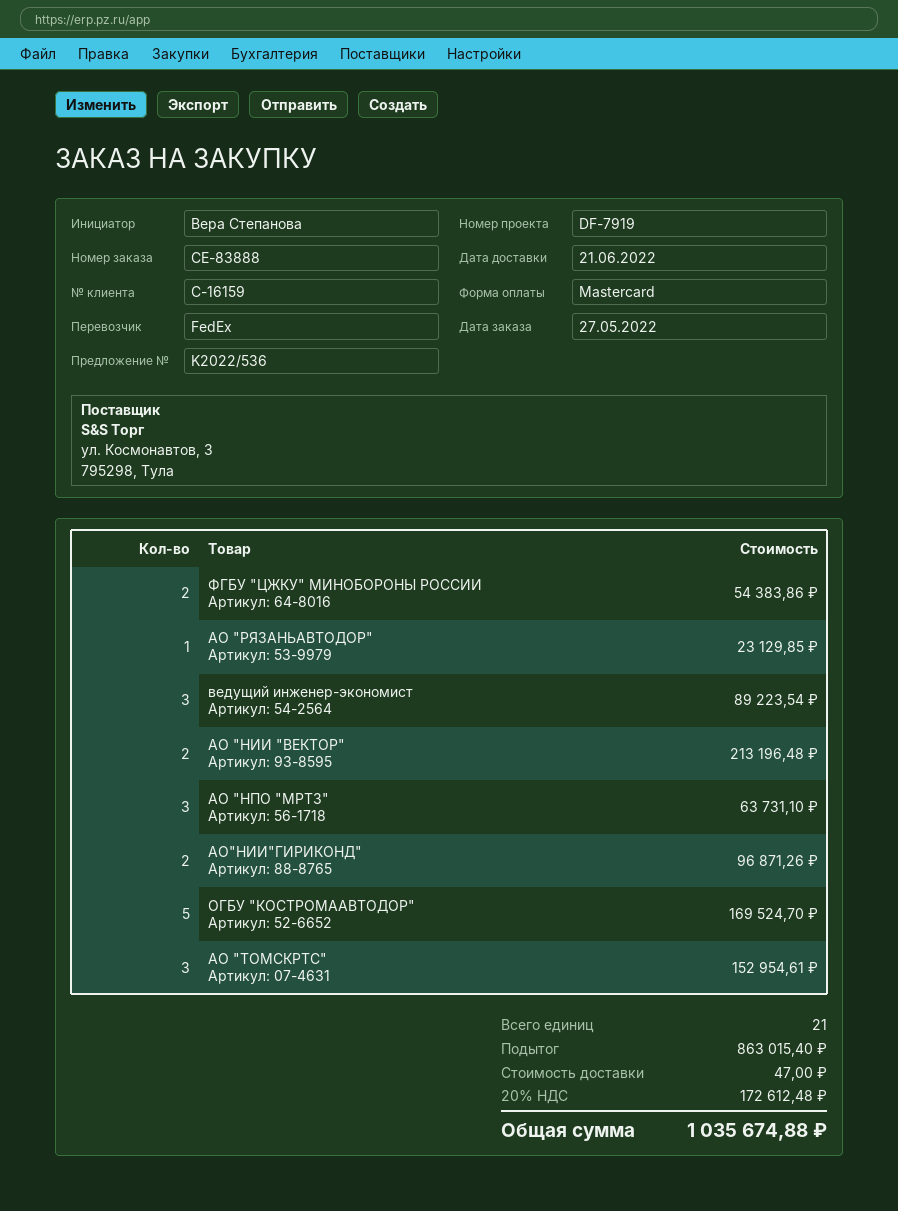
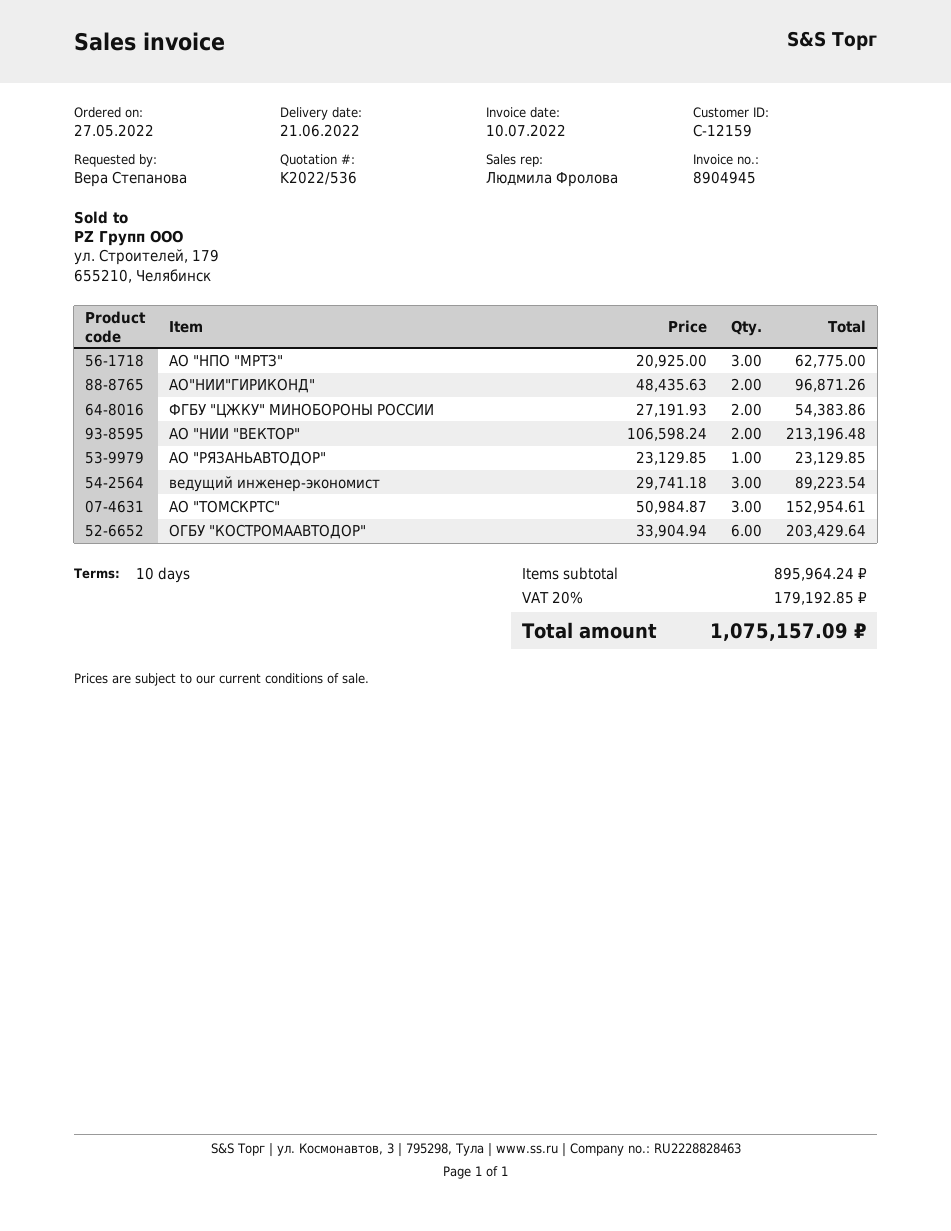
customer number: C-16159 -> C-12159
АО "НПО "МРТЗ": 3 for 63731.10 -> 3 for 62775.00
ОГБУ "КОСТРОМААВТОДОР": 5 for 169524.70 -> 6 for 203429.64
subtotal: 863015.40 -> 895964.24
shipping: 47.00 -> none
tax: 20% = 172612.48 -> 20% = 179192.85
total: 1035674.88 -> 1075157.09

